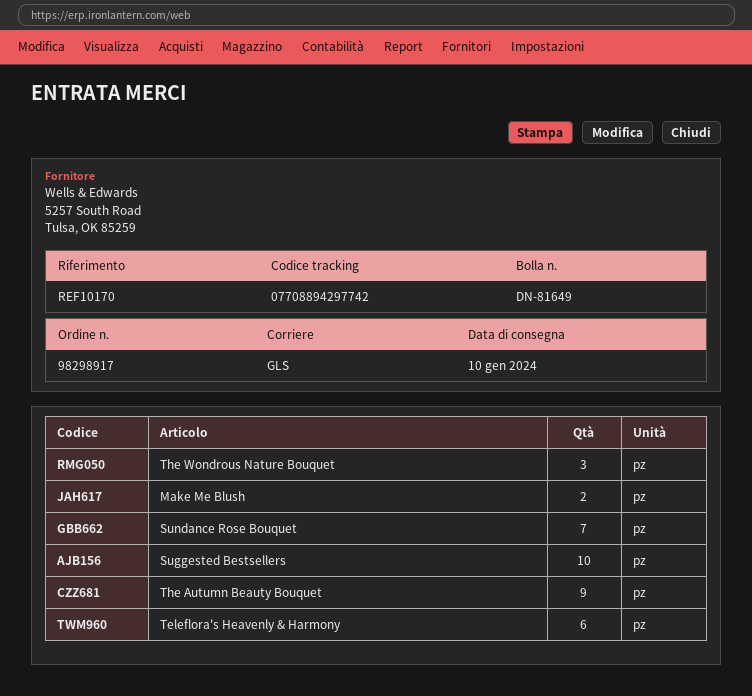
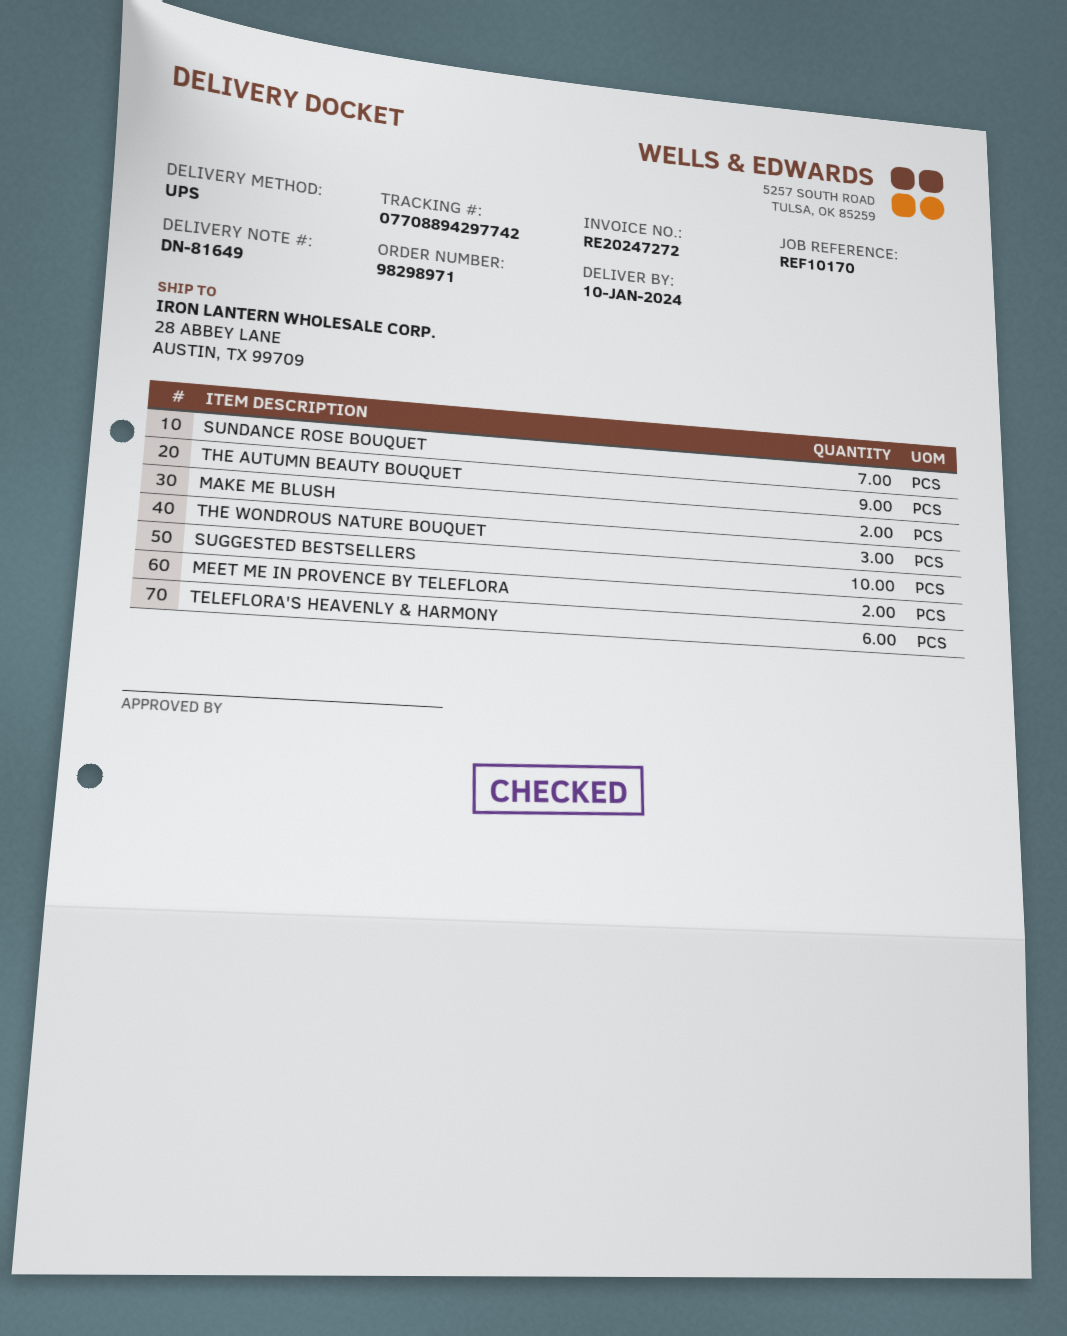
order number: 98298917 -> 98298971
shipping method: GLS -> UPS
MEET ME IN PROVENCE BY TELEFLORA: none -> 2

